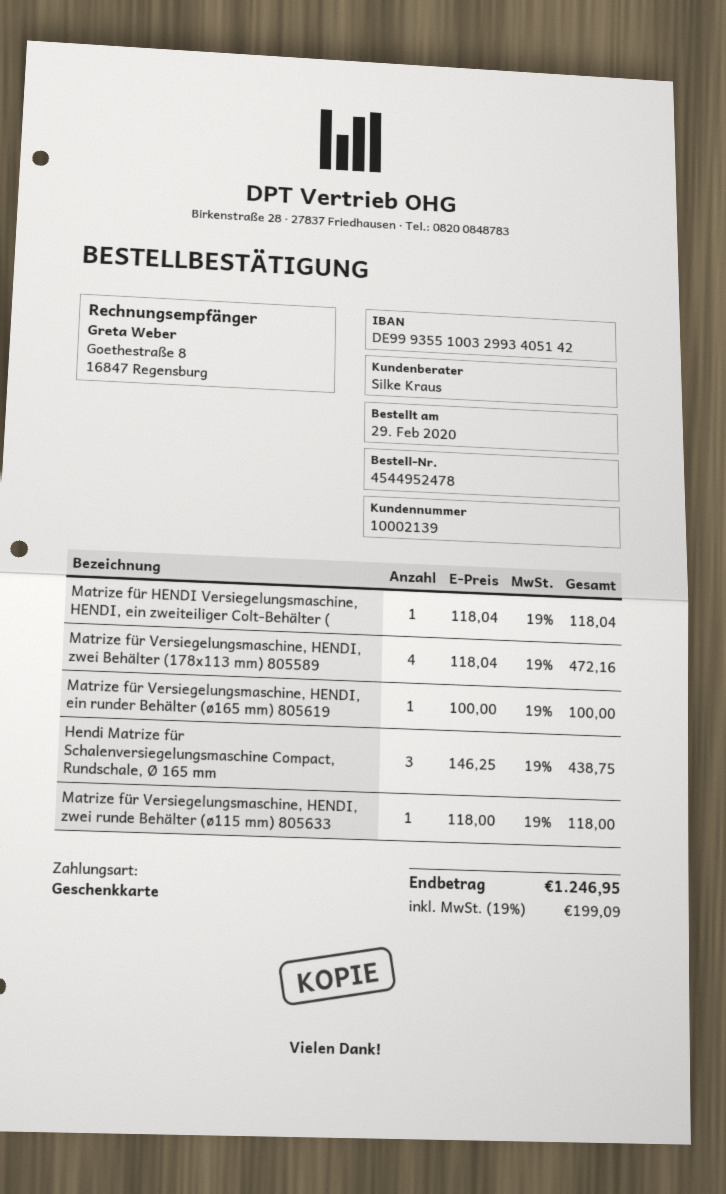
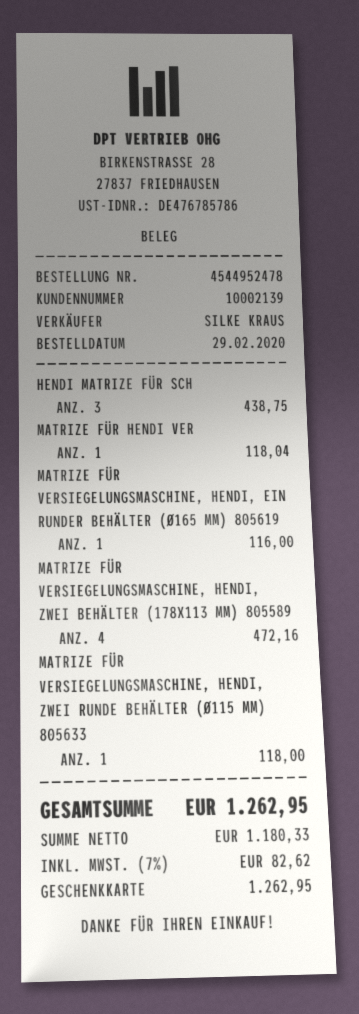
Matrize für Versiegelungsmaschine, HENDI, ein runder Behälter (ø165 mm) 805619: 1 for 100.00 -> 1 for 116.00
tax: 19% = 199.09 -> 7% = 82.62
total: 1246.95 -> 1262.95

